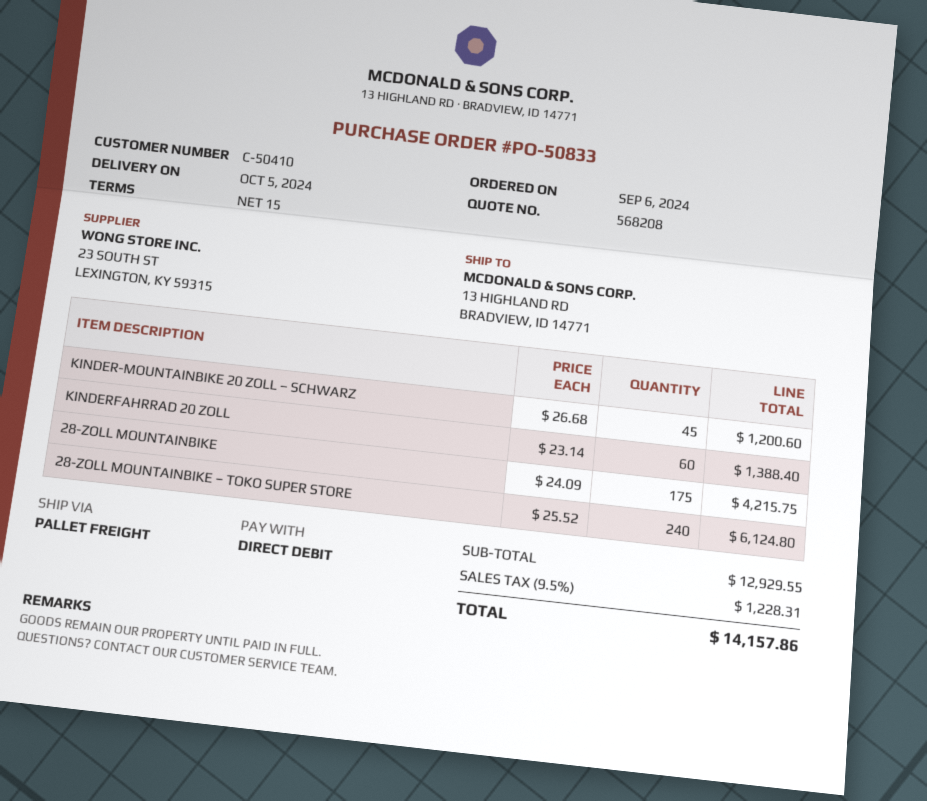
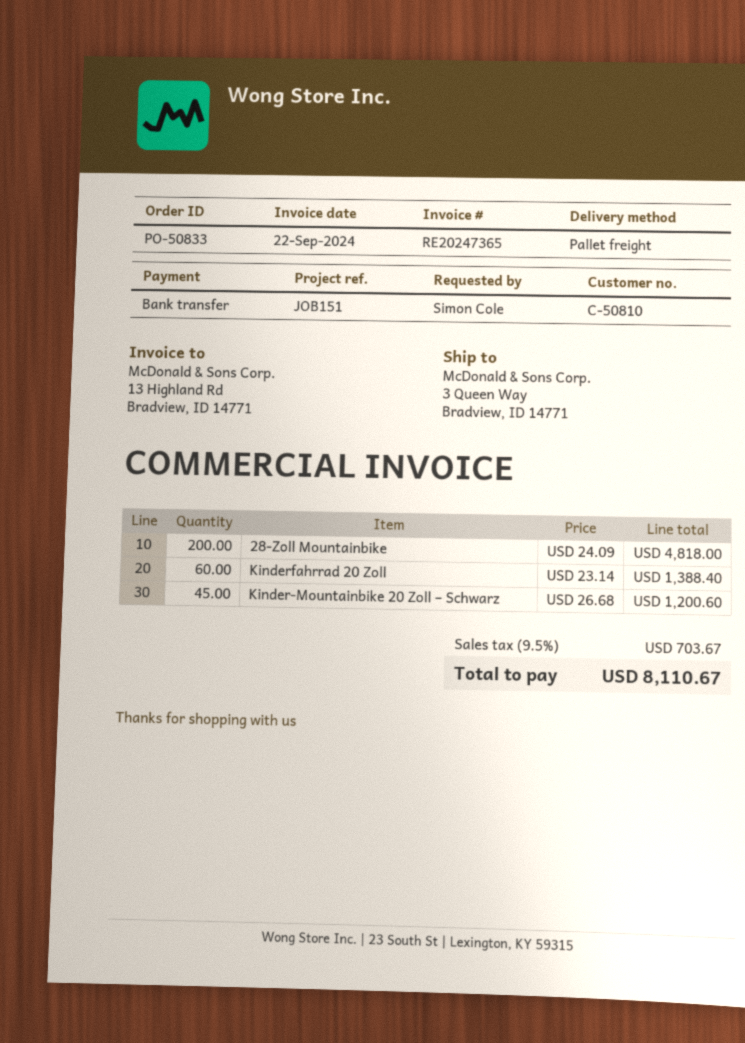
customer number: C-50410 -> C-50810
payment method: direct debit -> bank transfer
ship to: 13 HIGHLAND RD, BRADVIEW, ID 14771 -> 3 Queen Way, Bradview, ID 14771
28-ZOLL MOUNTAINBIKE: 175 x 24.09 = 4215.75 -> 200 x 24.09 = 4818.00
28-ZOLL MOUNTAINBIKE – TOKO SUPER STORE: 240 x 25.52 = 6124.80 -> none
tax: 9.5% = 1228.31 -> 9.5% = 703.67
total: 14157.86 -> 8110.67

